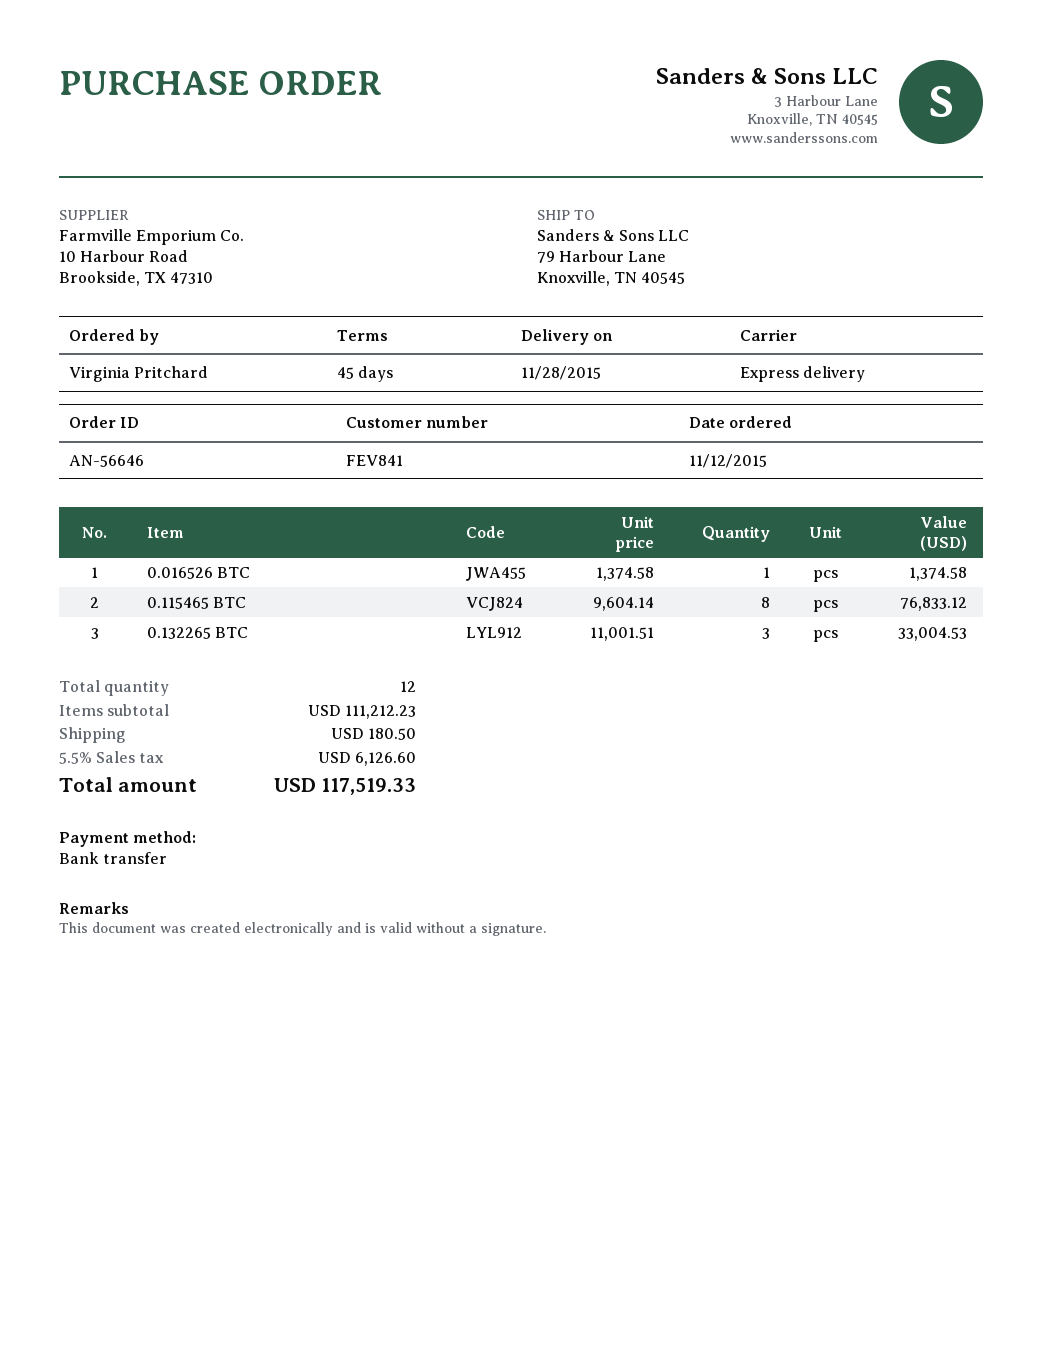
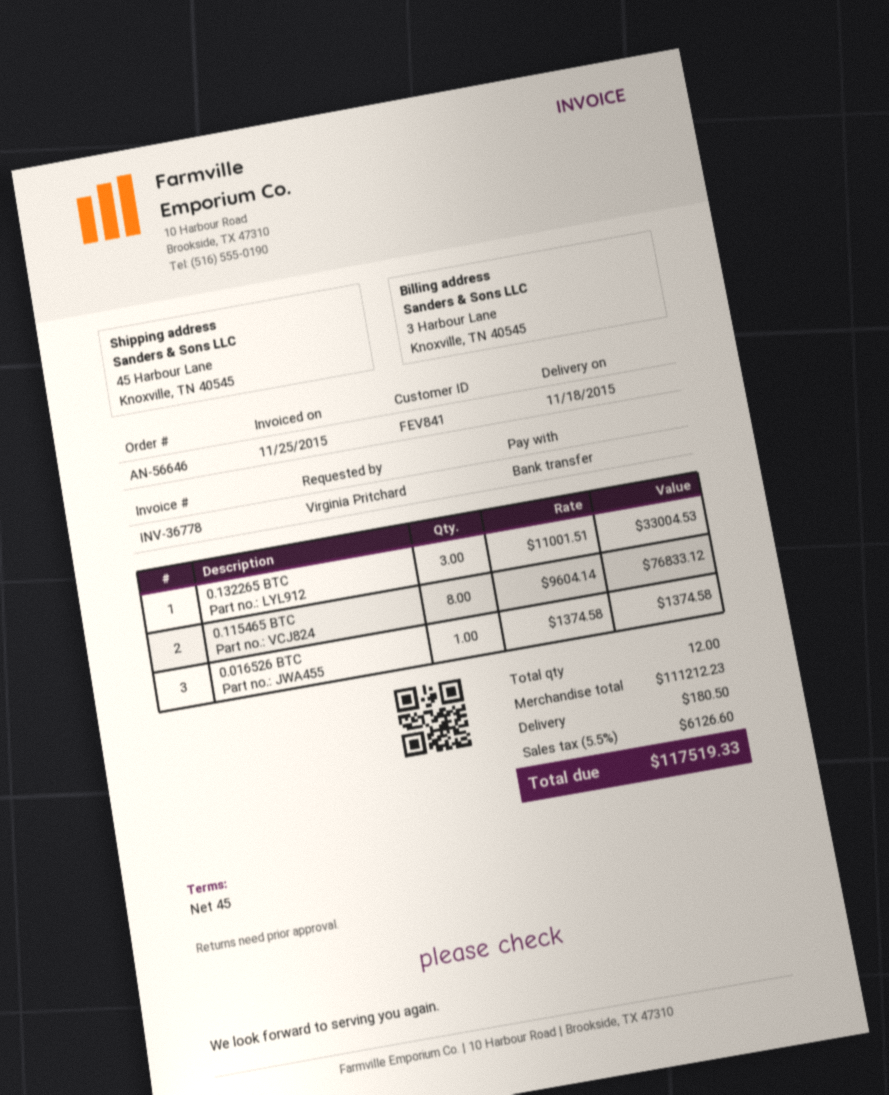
delivery date: 2015-11-28 -> 2015-11-18
ship to: 79 Harbour Lane, Knoxville, TN 40545 -> 45 Harbour Lane, Knoxville, TN 40545

